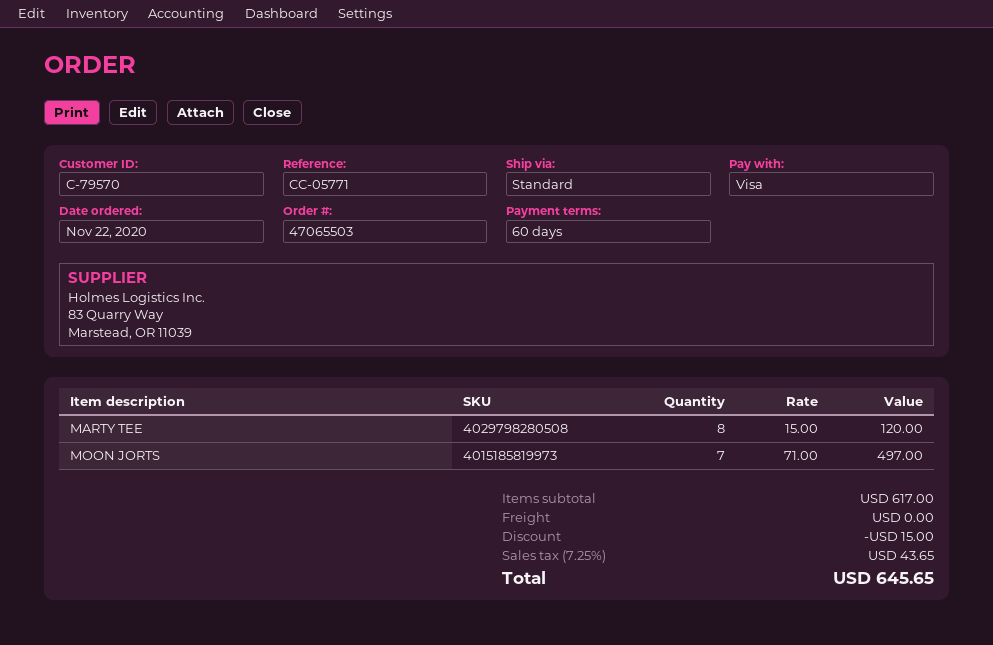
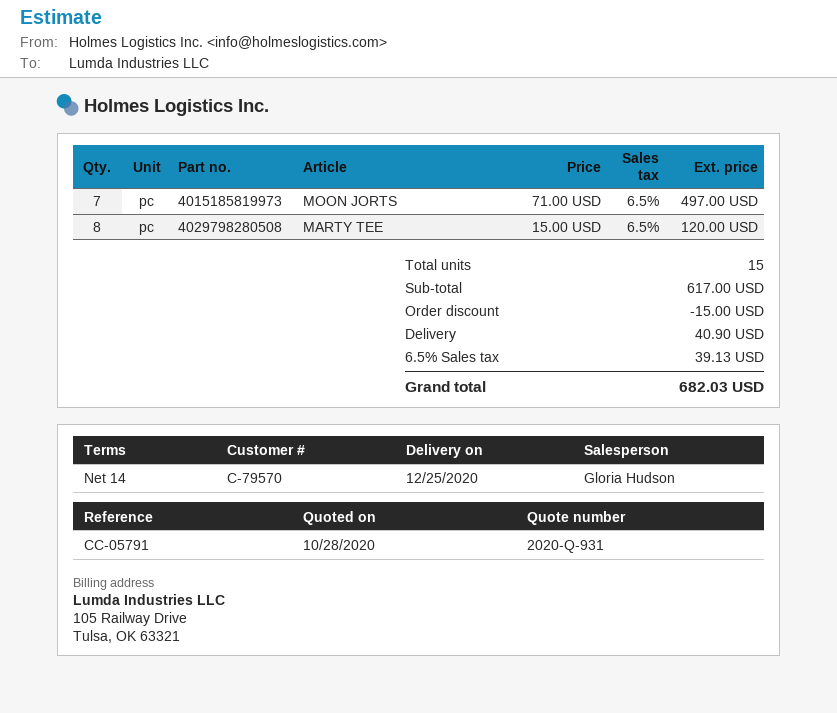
payment terms: 60 days -> 14 days
reference: CC-05771 -> CC-05791
shipping: 0.00 -> 40.90
tax: 7.25% = 43.65 -> 6.5% = 39.13
total: 645.65 -> 682.03

